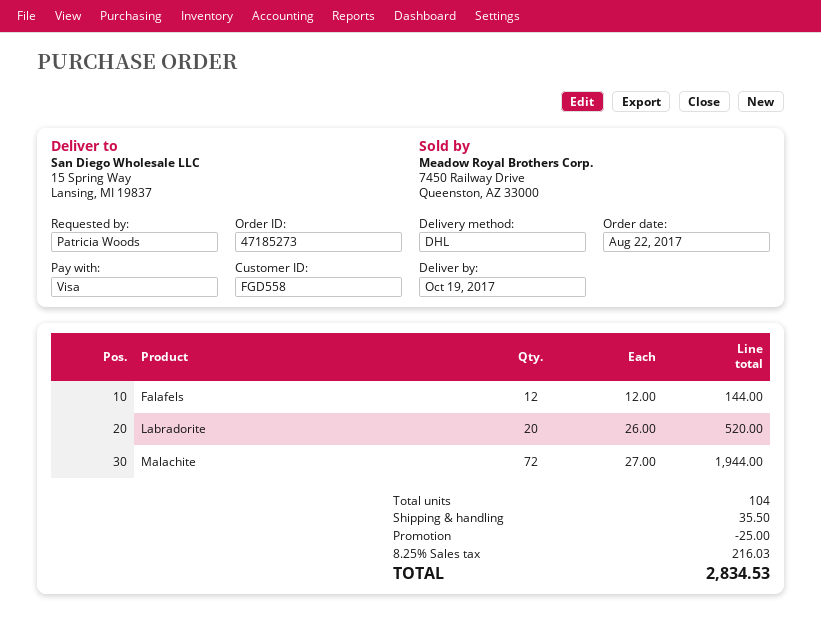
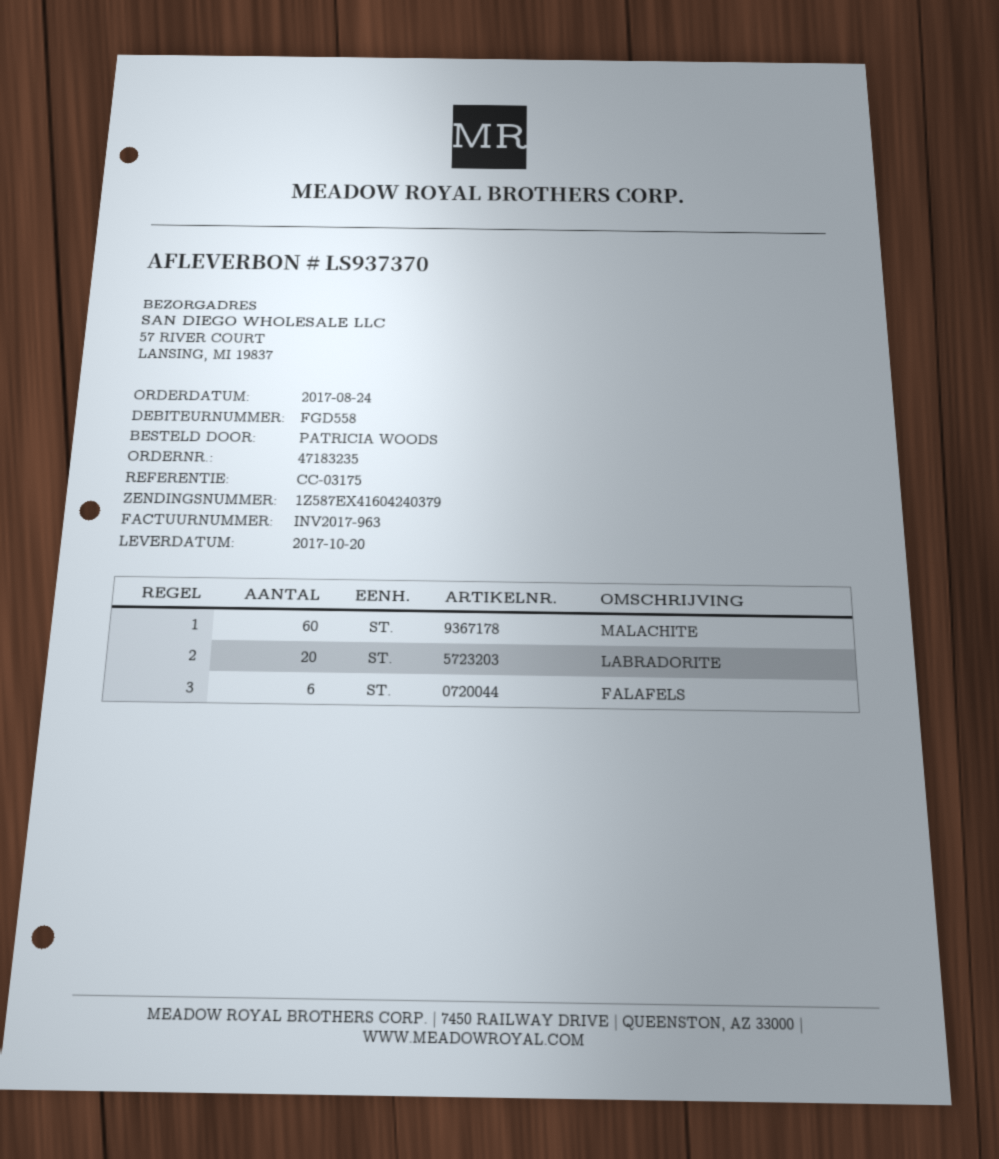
order number: 47185273 -> 47183235
order date: 2017-08-22 -> 2017-08-24
delivery date: 2017-10-19 -> 2017-10-20
ship to: 15 Spring Way, Lansing, MI 19837 -> 57 RIVER COURT, LANSING, MI 19837
Falafels: 12 -> 6
Malachite: 72 -> 60

